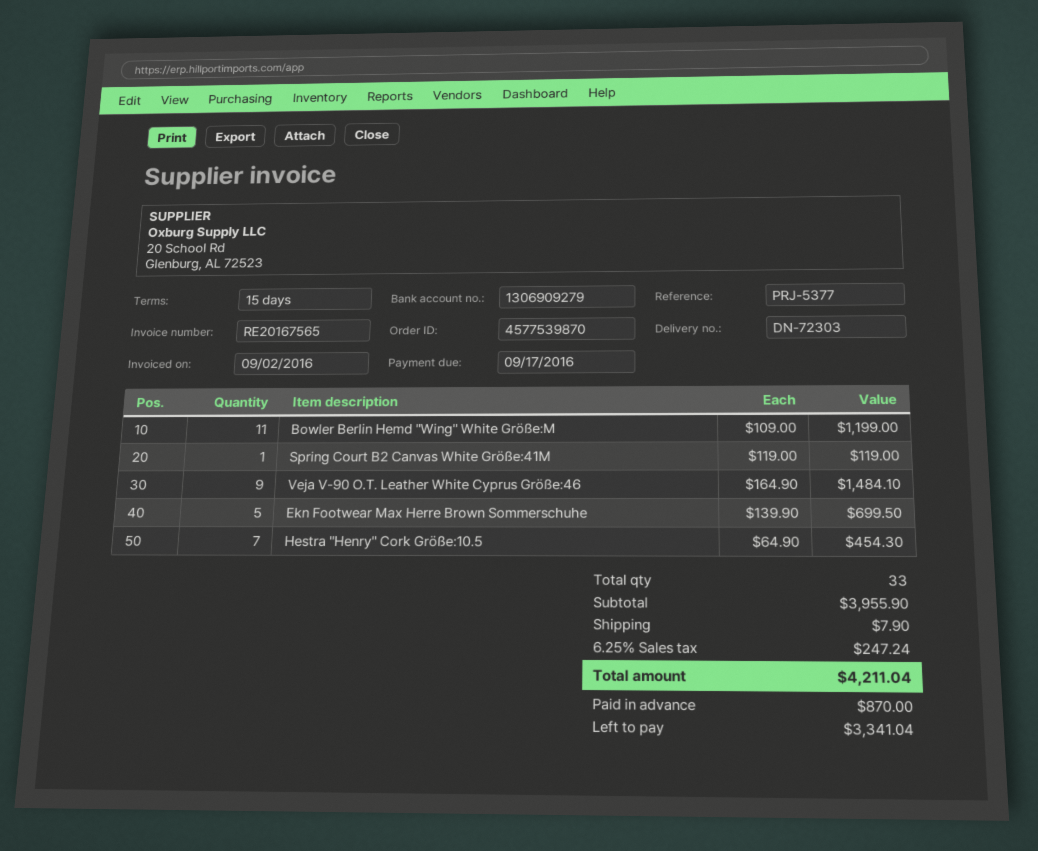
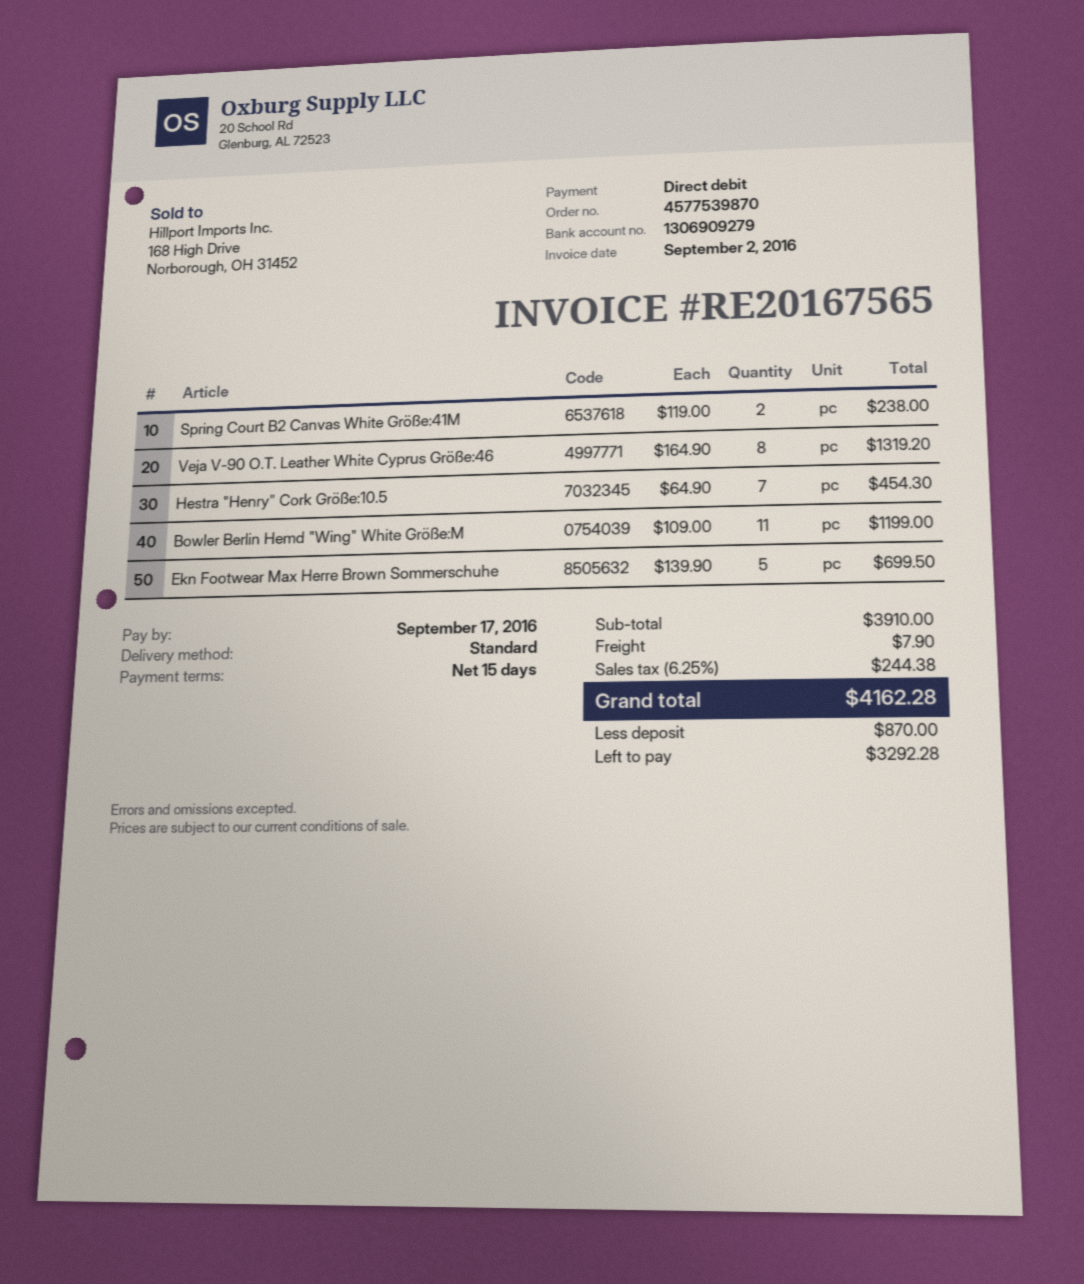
Spring Court B2 Canvas White Größe:41M: 1 x 119.00 = 119.00 -> 2 x 119.00 = 238.00
Veja V-90 O.T. Leather White Cyprus Größe:46: 9 x 164.90 = 1484.10 -> 8 x 164.90 = 1319.20
subtotal: 3955.90 -> 3910.00
tax: 6.25% = 247.24 -> 6.25% = 244.38
total: 4211.04 -> 4162.28
balance: 3341.04 -> 3292.28

